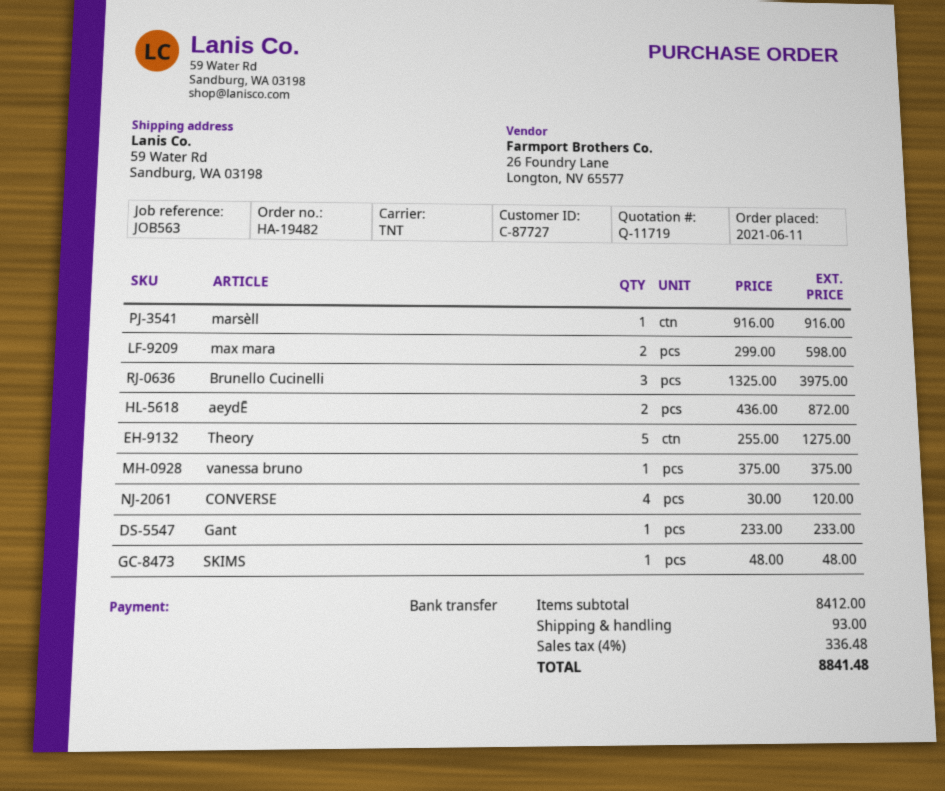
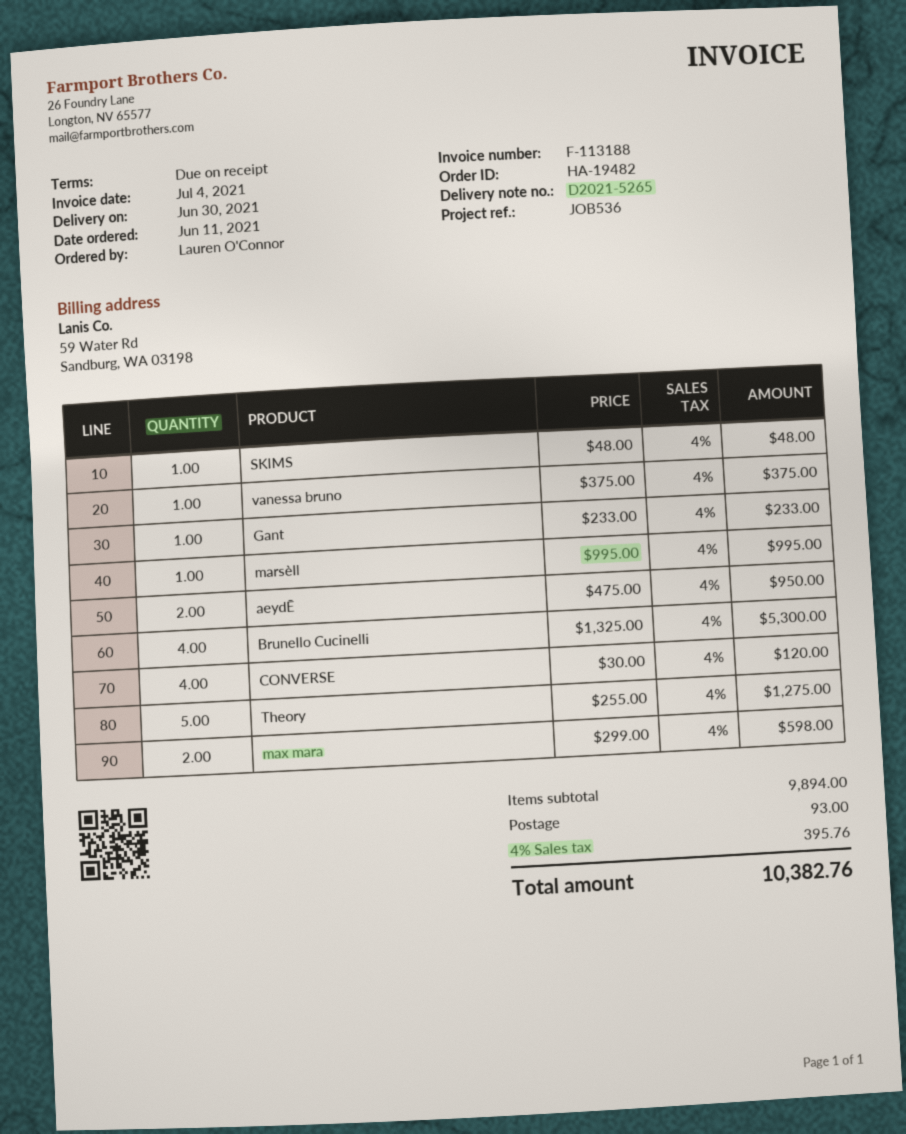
reference: JOB563 -> JOB536
marsèll: 1 x 916.00 = 916.00 -> 1 x 995.00 = 995.00
Brunello Cucinelli: 3 x 1325.00 = 3975.00 -> 4 x 1325.00 = 5300.00
aeydĒ: 2 x 436.00 = 872.00 -> 2 x 475.00 = 950.00
subtotal: 8412.00 -> 9894.00
tax: 4% = 336.48 -> 4% = 395.76
total: 8841.48 -> 10382.76

